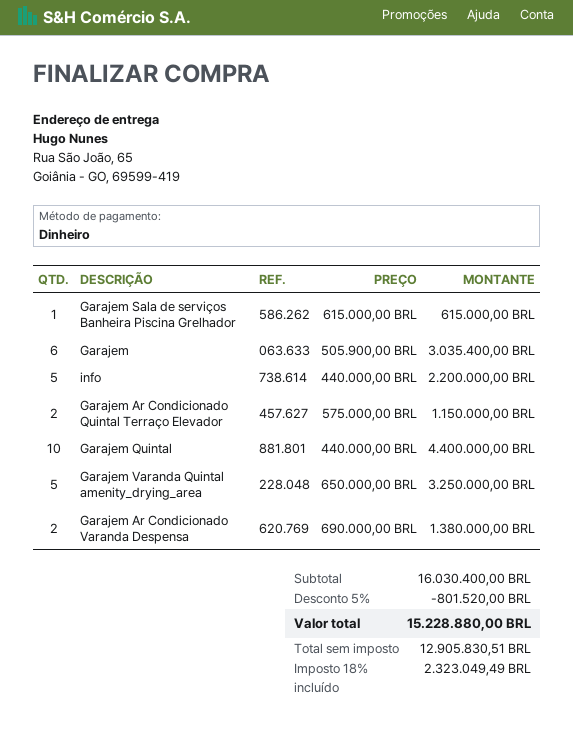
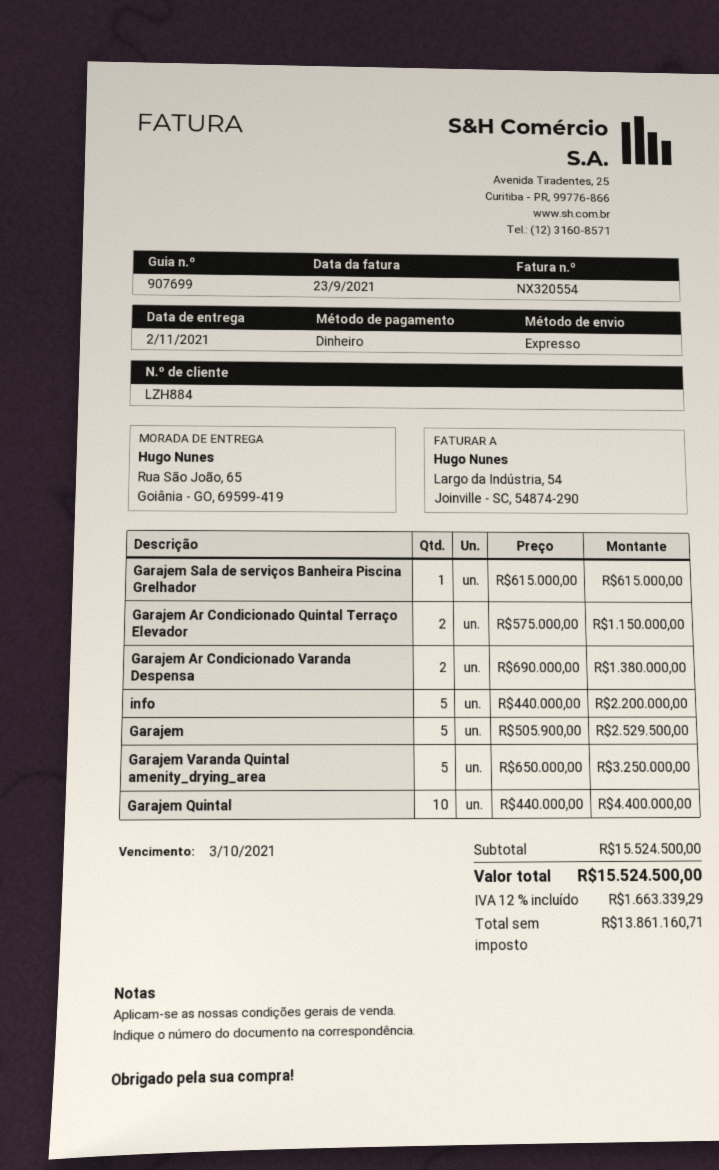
Garajem: 6 x 505900.00 = 3035400.00 -> 5 x 505900.00 = 2529500.00
subtotal: 16030400.00 -> 15524500.00
discount: 5% = 801520.00 -> none
net: 12905830.51 -> 13861160.71
tax: 18% = 2323049.49 -> 12% = 1663339.29
total: 15228880.00 -> 15524500.00

